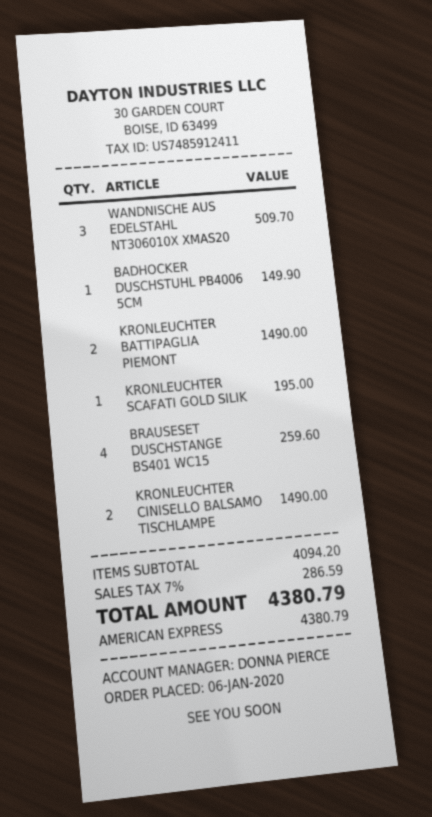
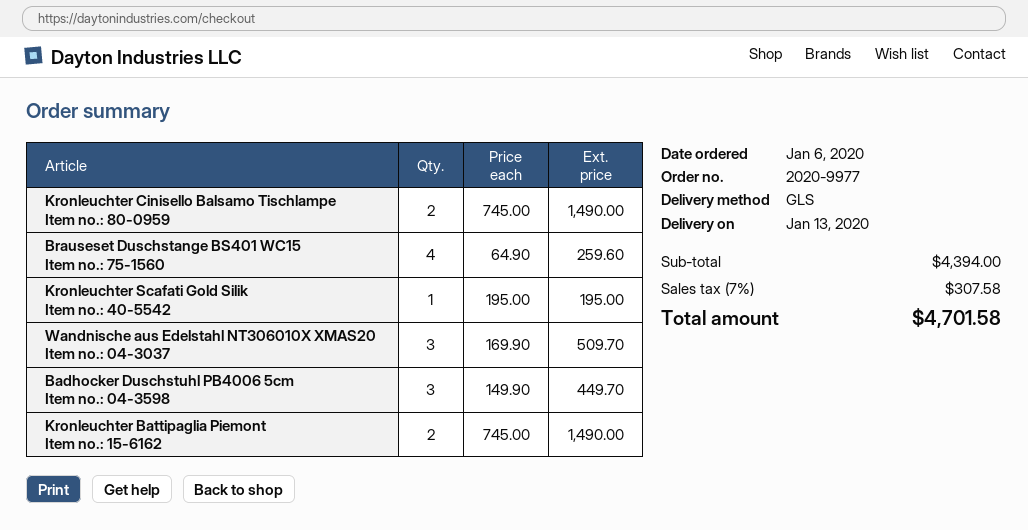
BADHOCKER DUSCHSTUHL PB4006 5CM: 1 for 149.90 -> 3 for 449.70
subtotal: 4094.20 -> 4394.00
tax: 7% = 286.59 -> 7% = 307.58
total: 4380.79 -> 4701.58

